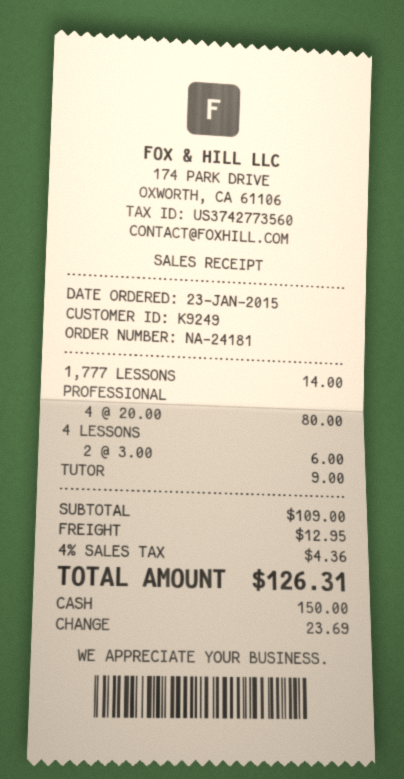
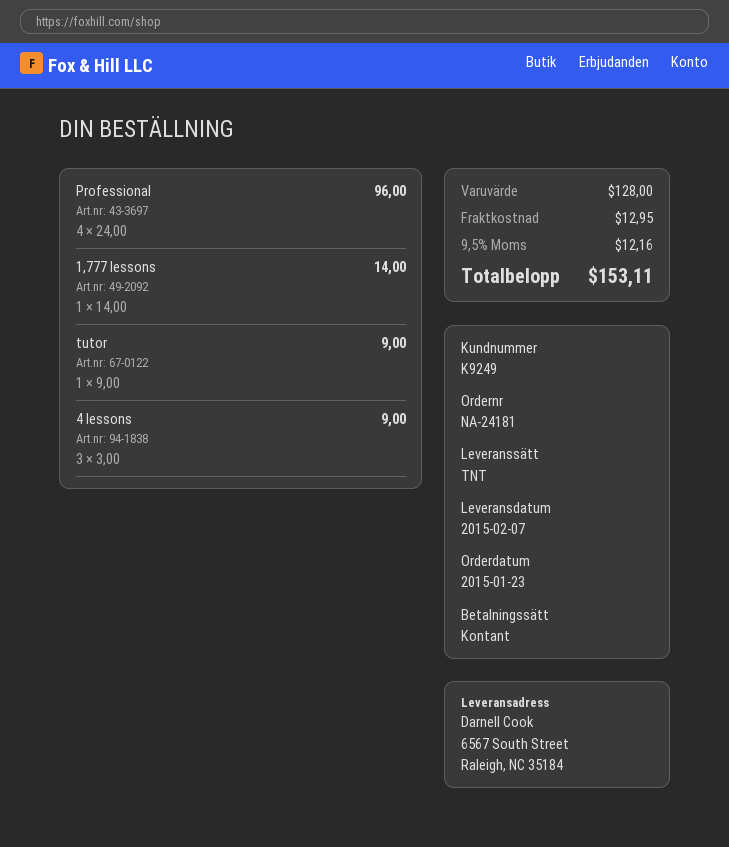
PROFESSIONAL: 4 x 20.00 = 80.00 -> 4 x 24.00 = 96.00
4 LESSONS: 2 x 3.00 = 6.00 -> 3 x 3.00 = 9.00
subtotal: 109.00 -> 128.00
tax: 4% = 4.36 -> 9.5% = 12.16
total: 126.31 -> 153.11

